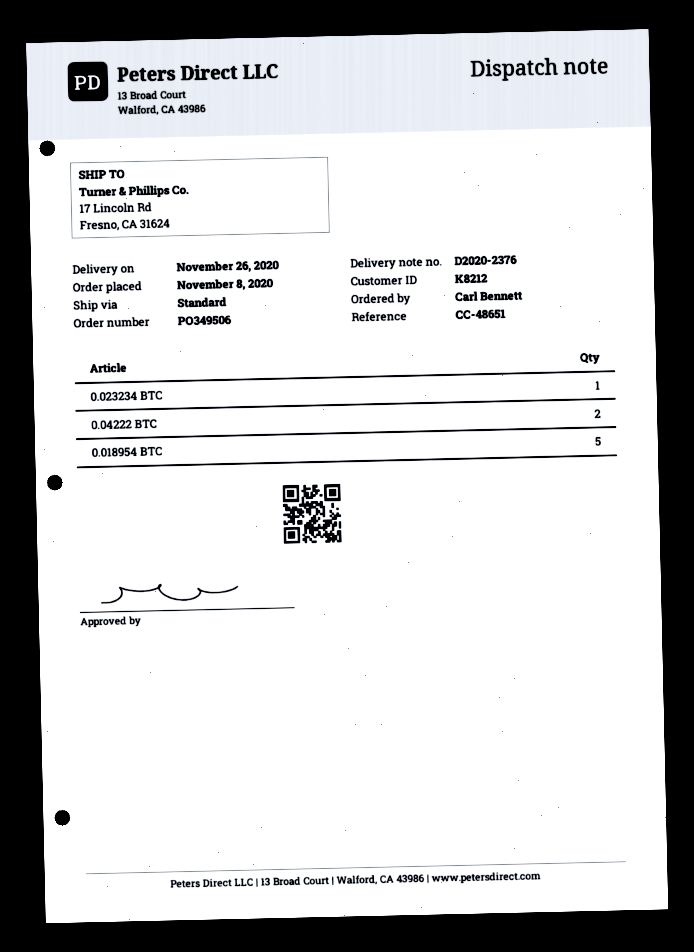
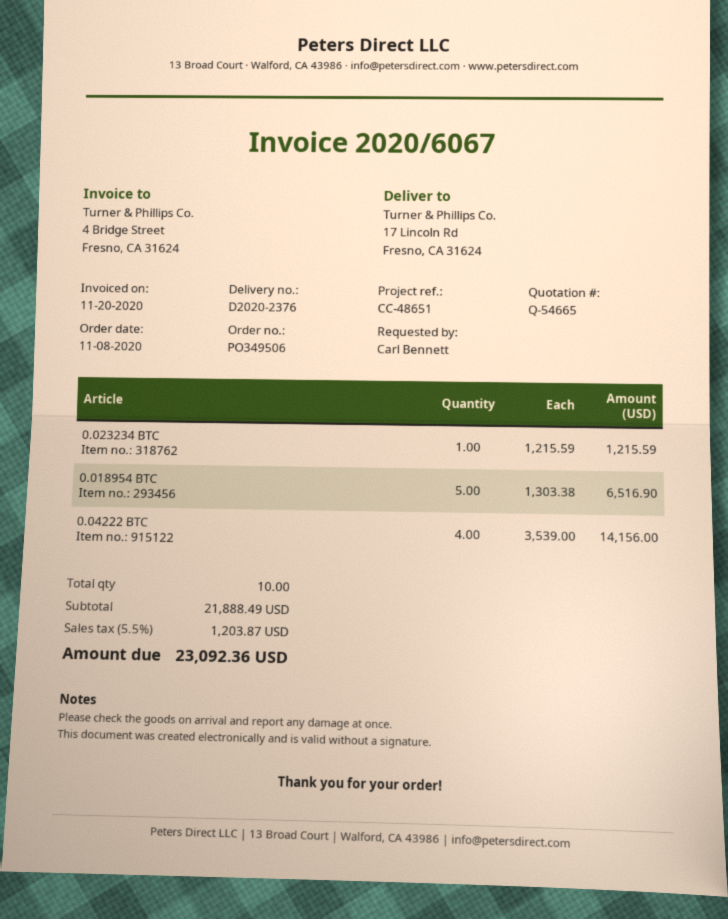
0.04222 BTC: 2 -> 4

